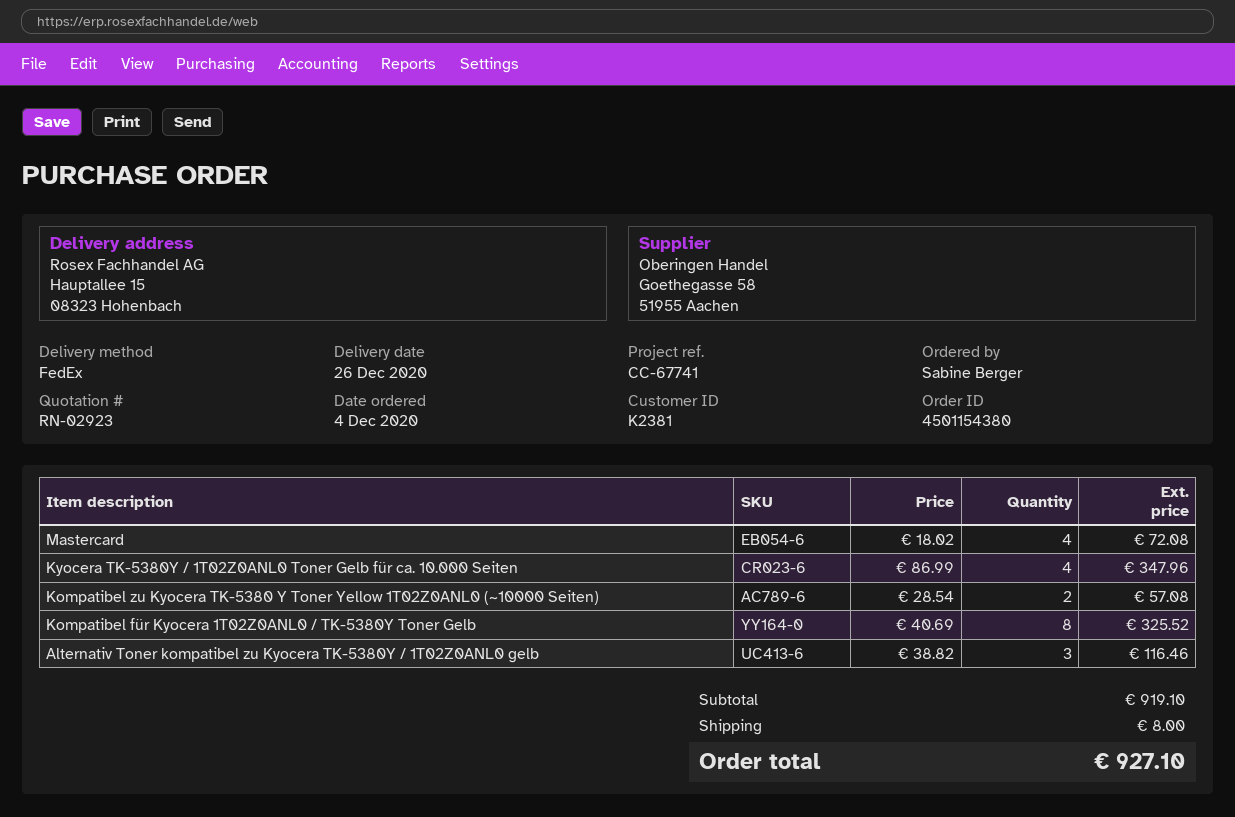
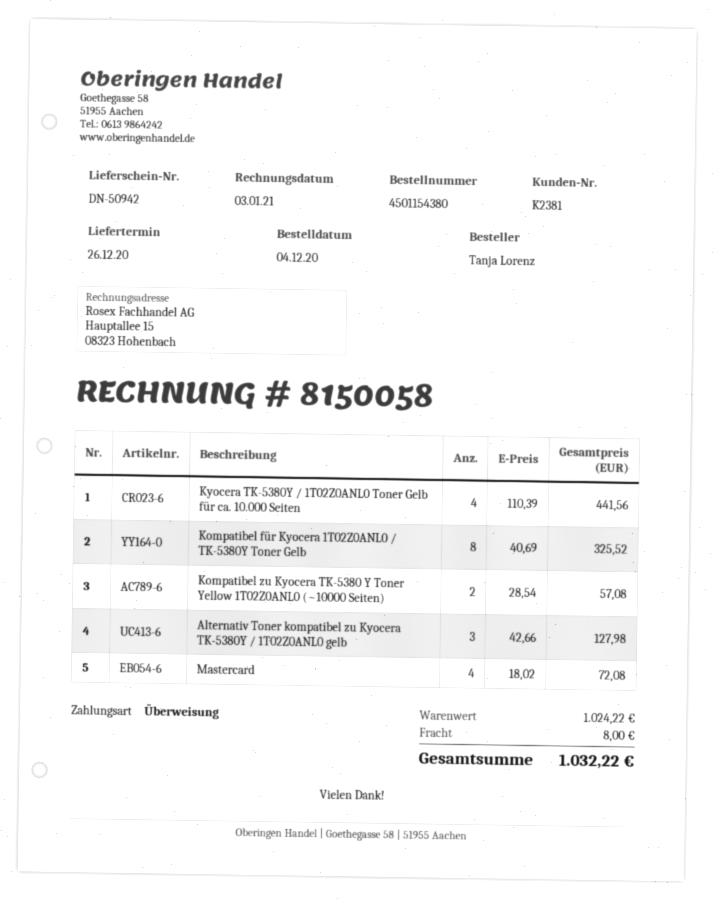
ordered by: Sabine Berger -> Tanja Lorenz
Kyocera TK-5380Y / 1T02Z0ANL0 Toner Gelb für ca. 10.000 Seiten: 4 x 86.99 = 347.96 -> 4 x 110.39 = 441.56
Alternativ Toner kompatibel zu Kyocera TK-5380Y / 1T02Z0ANL0 gelb: 3 x 38.82 = 116.46 -> 3 x 42.66 = 127.98
subtotal: 919.10 -> 1024.22
total: 927.10 -> 1032.22

